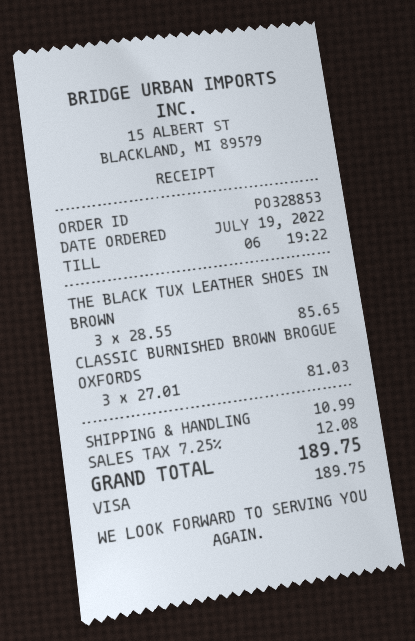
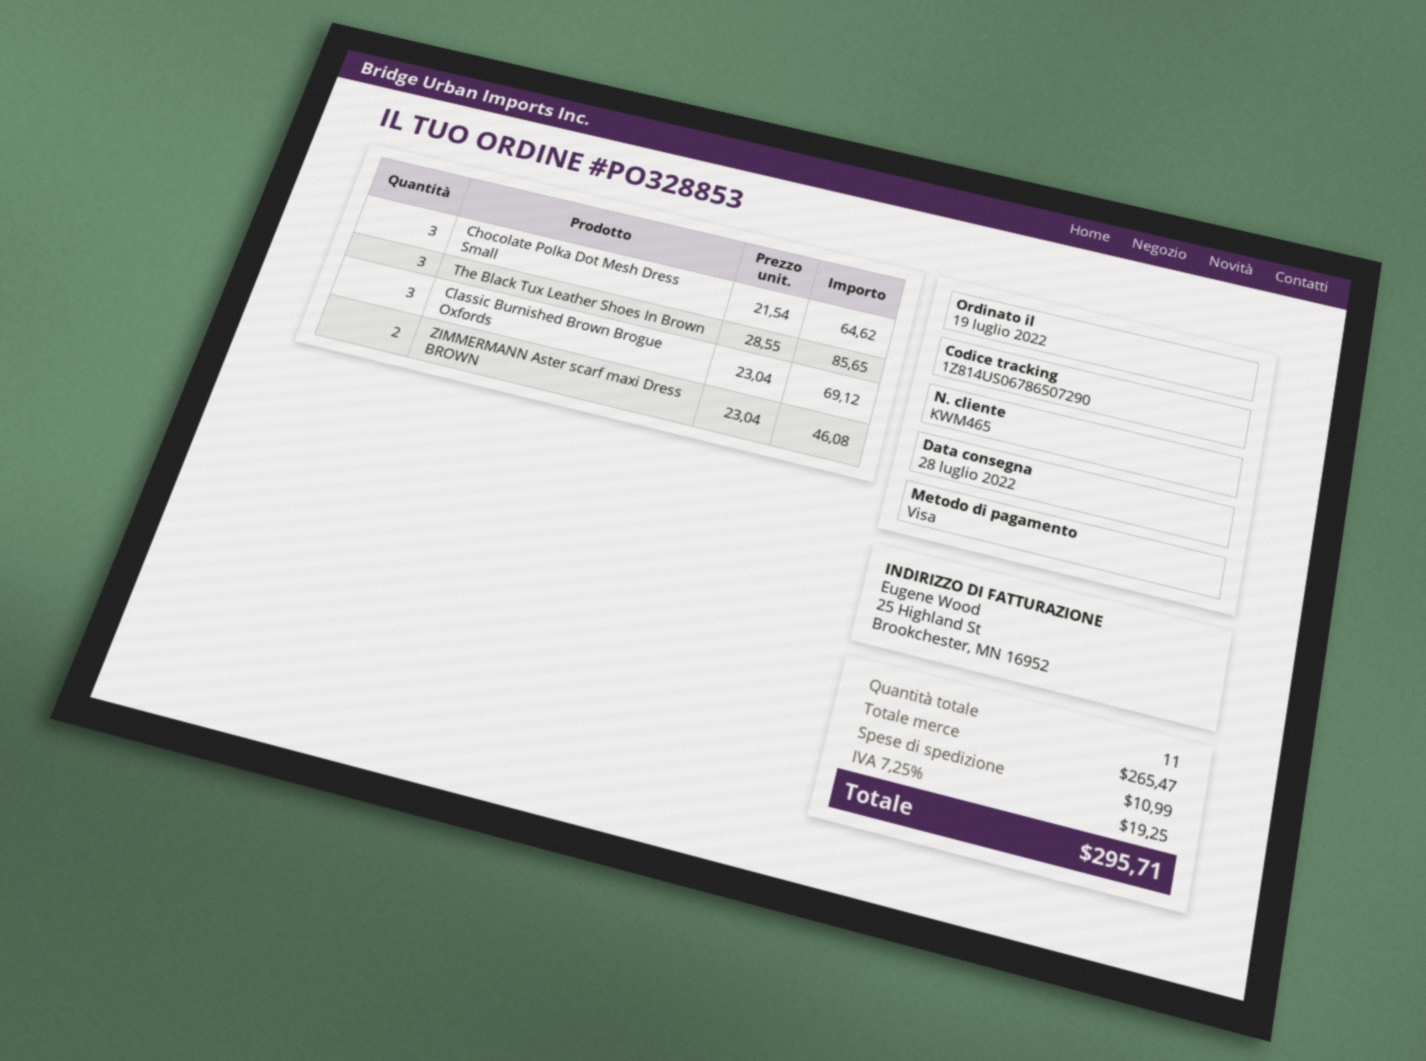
CLASSIC BURNISHED BROWN BROGUE OXFORDS: 3 x 27.01 = 81.03 -> 3 x 23.04 = 69.12
Chocolate Polka Dot Mesh Dress Small: none -> 3 x 21.54 = 64.62
ZIMMERMANN Aster scarf maxi Dress BROWN: none -> 2 x 23.04 = 46.08
tax: 7.25% = 12.08 -> 7.25% = 19.25
total: 189.75 -> 295.71

